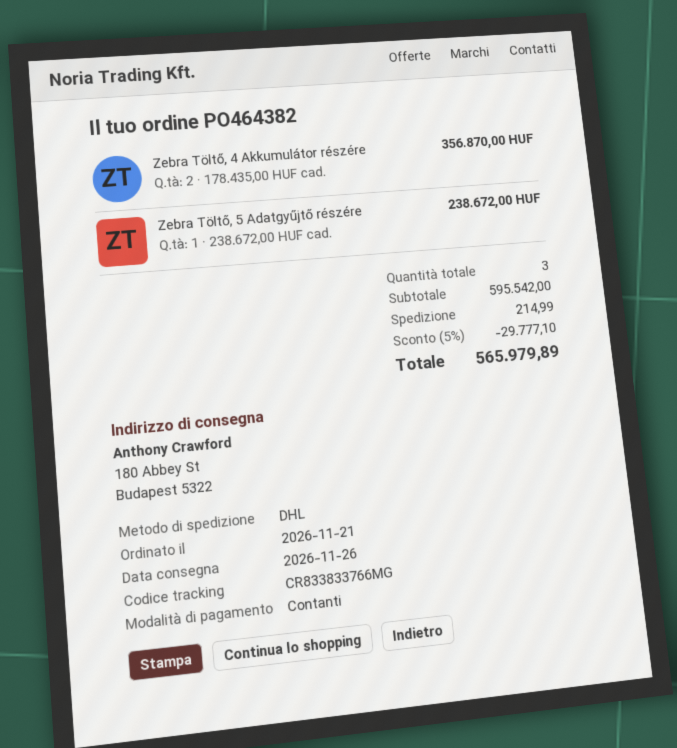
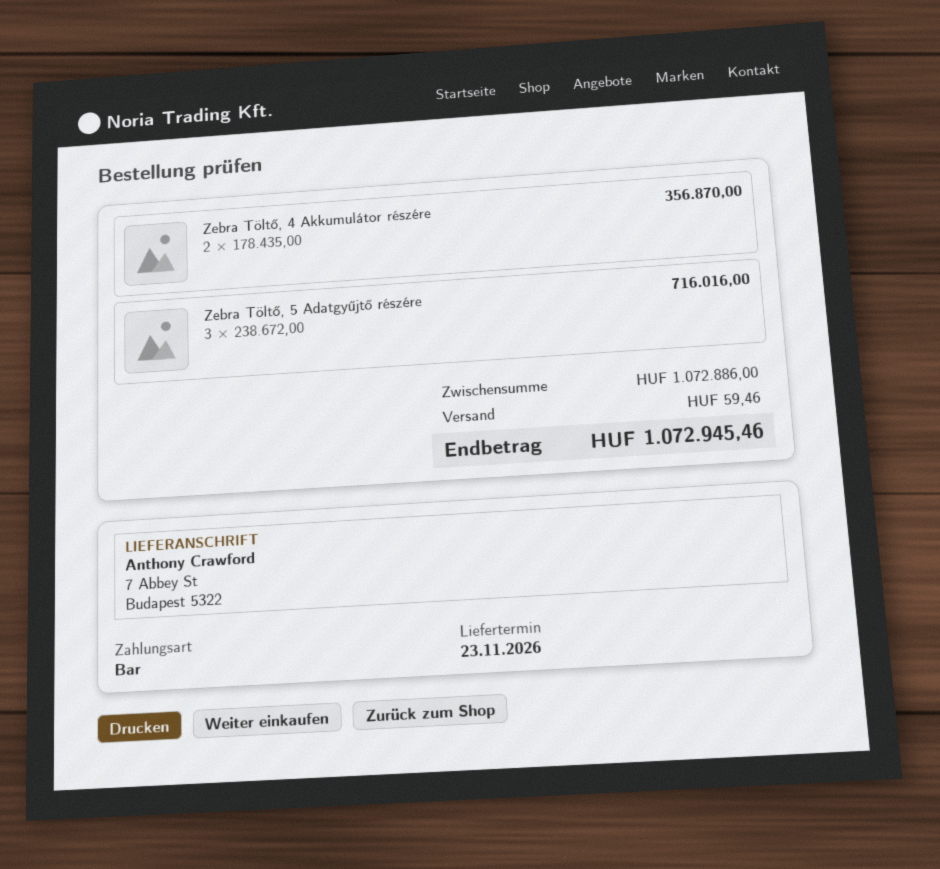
delivery date: 2026-11-26 -> 2026-11-23
ship to: 180 Abbey St, Budapest 5322 -> 7 Abbey St, Budapest 5322
Zebra Töltő, 5 Adatgyűjtő részére: 1 x 238672.00 = 238672.00 -> 3 x 238672.00 = 716016.00
subtotal: 595542.00 -> 1072886.00
discount: 5% = 29777.10 -> none
shipping: 214.99 -> 59.46
total: 565979.89 -> 1072945.46

